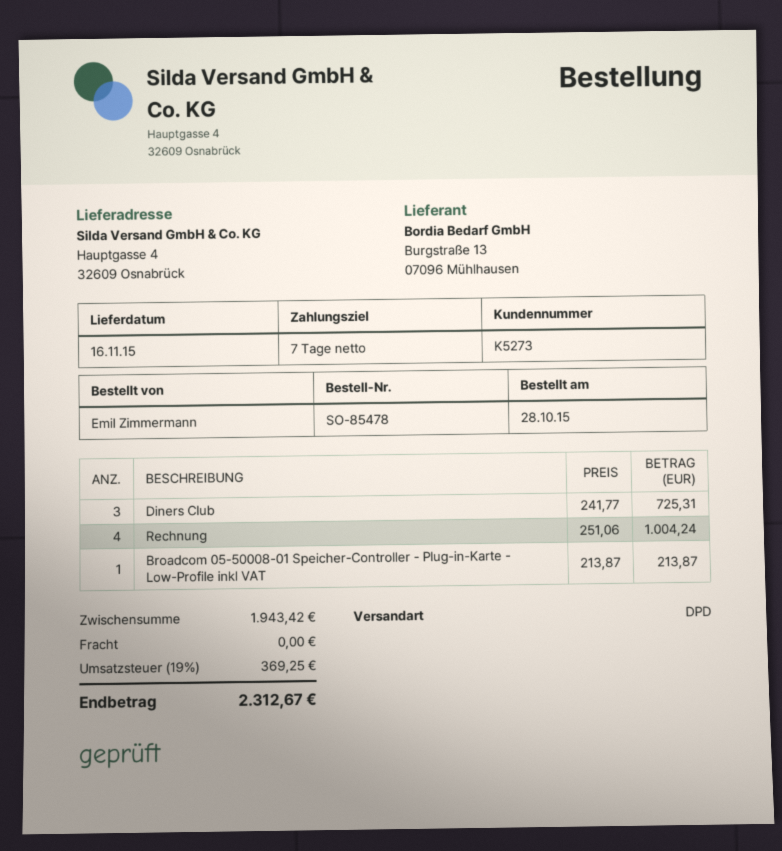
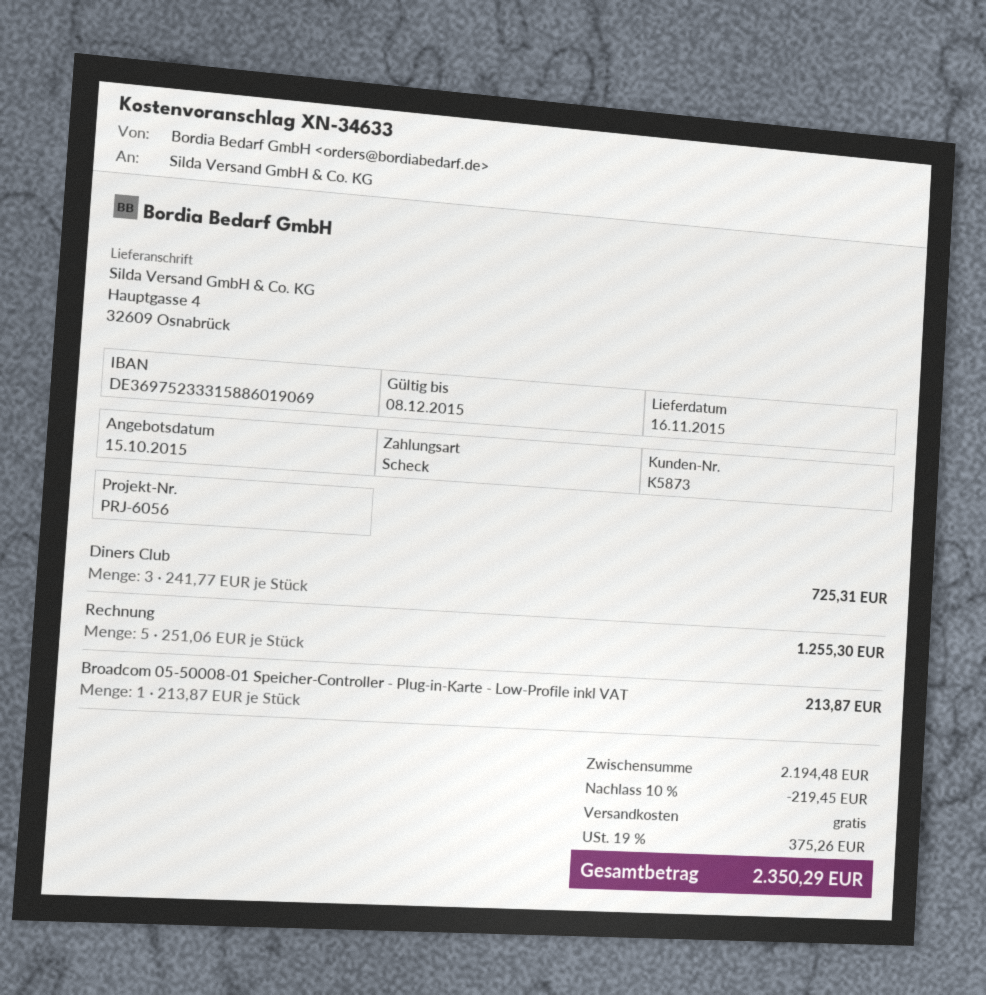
customer number: K5273 -> K5873
Rechnung: 4 x 251.06 = 1004.24 -> 5 x 251.06 = 1255.30
subtotal: 1943.42 -> 2194.48
discount: none -> 10% = 219.45
tax: 19% = 369.25 -> 19% = 375.26
total: 2312.67 -> 2350.29

